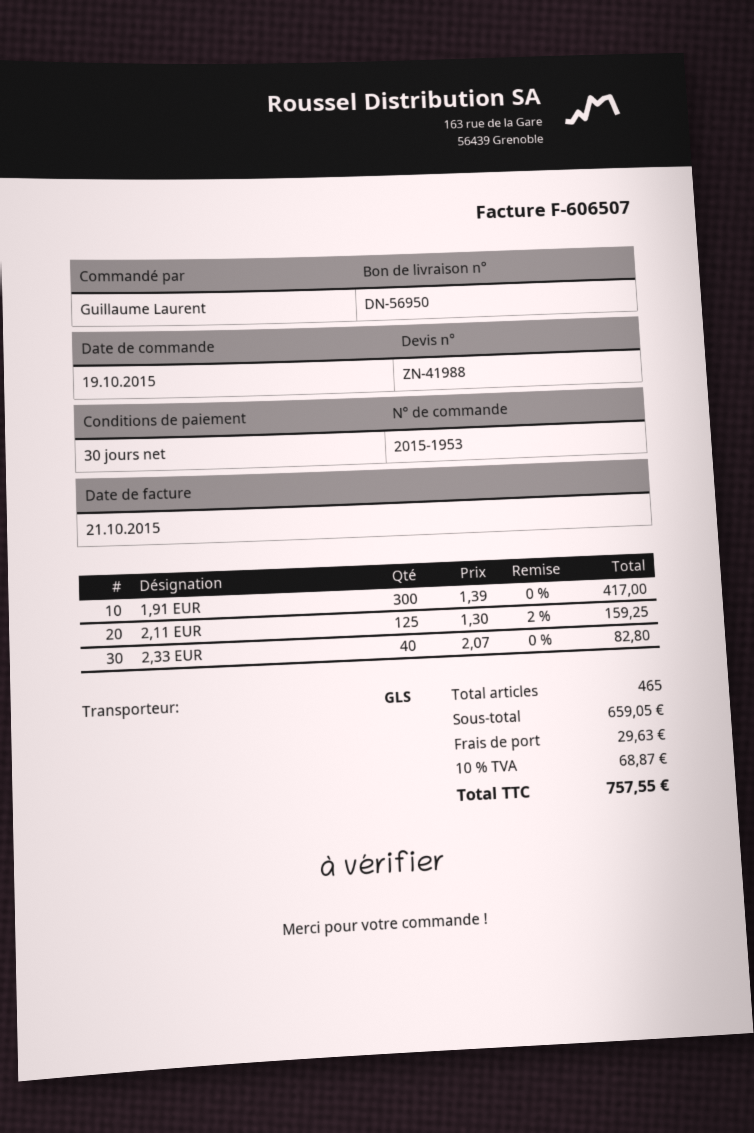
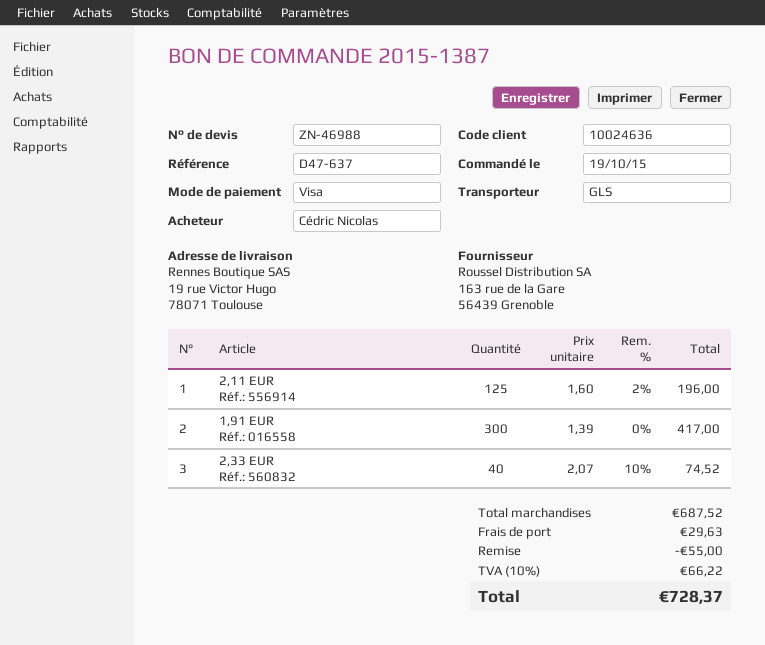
quote number: ZN-41988 -> ZN-46988
order number: 2015-1953 -> 2015-1387
ordered by: Guillaume Laurent -> Cédric Nicolas
2,11 EUR: 125 x 1.30 - 2% = 159.25 -> 125 x 1.60 - 2% = 196.00
2,33 EUR: 40 x 2.07 = 82.80 -> 40 x 2.07 - 10% = 74.52
subtotal: 659.05 -> 687.52
discount: none -> 55.00
tax: 10% = 68.87 -> 10% = 66.22
total: 757.55 -> 728.37

